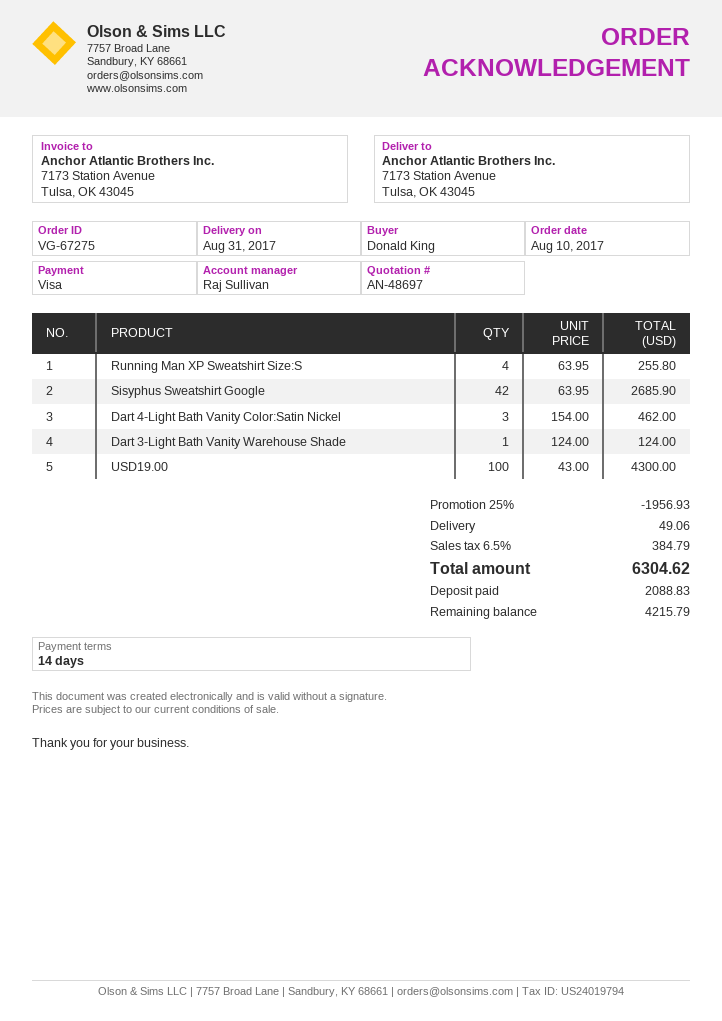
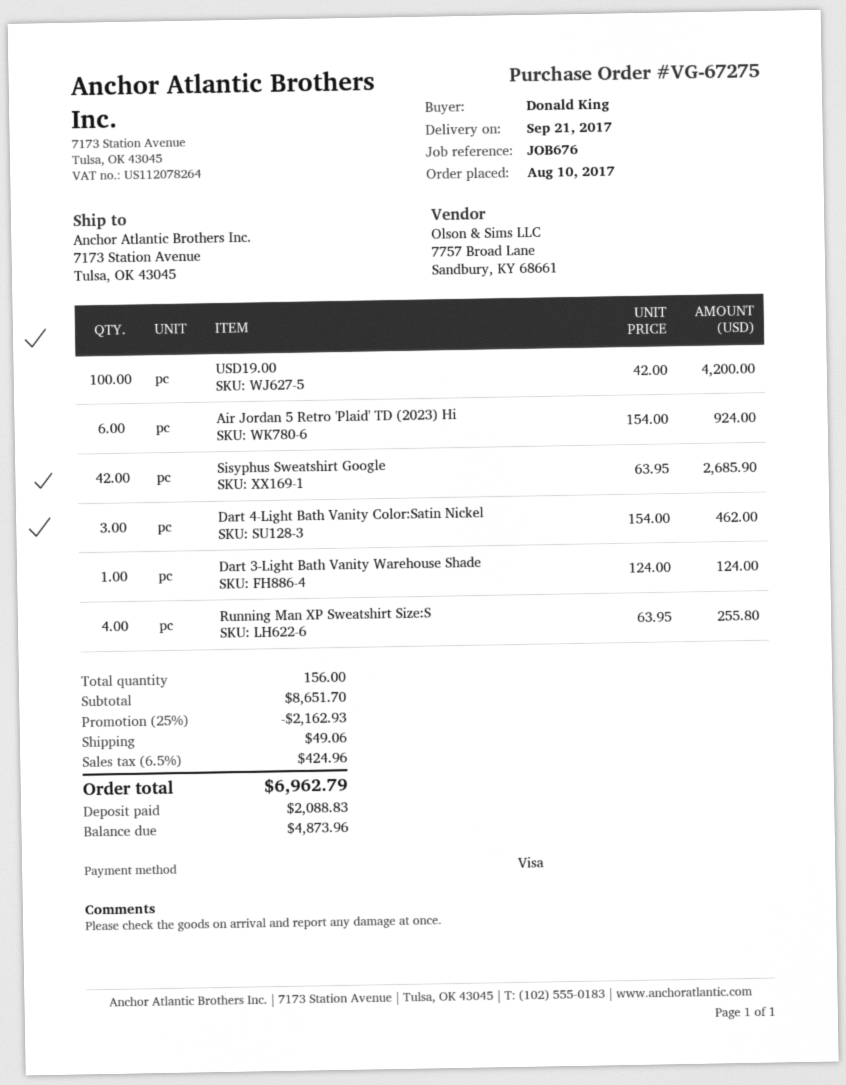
delivery date: 2017-08-31 -> 2017-09-21
USD19.00: 100 x 43.00 = 4300.00 -> 100 x 42.00 = 4200.00
Air Jordan 5 Retro 'Plaid' TD (2023) Hi: none -> 6 x 154.00 = 924.00
discount: 25% = 1956.93 -> 25% = 2162.93
tax: 6.5% = 384.79 -> 6.5% = 424.96
total: 6304.62 -> 6962.79
balance: 4215.79 -> 4873.96

